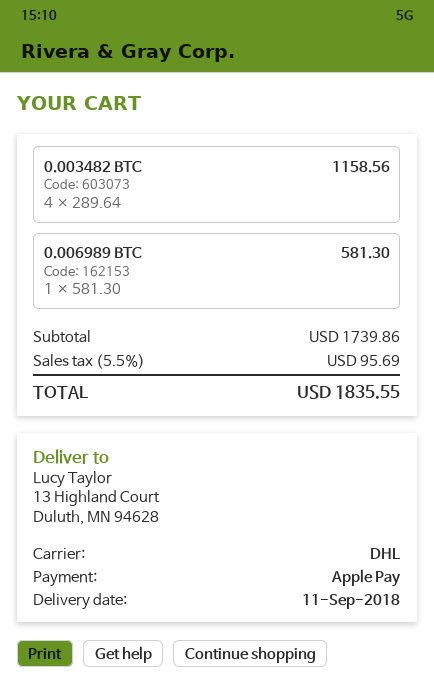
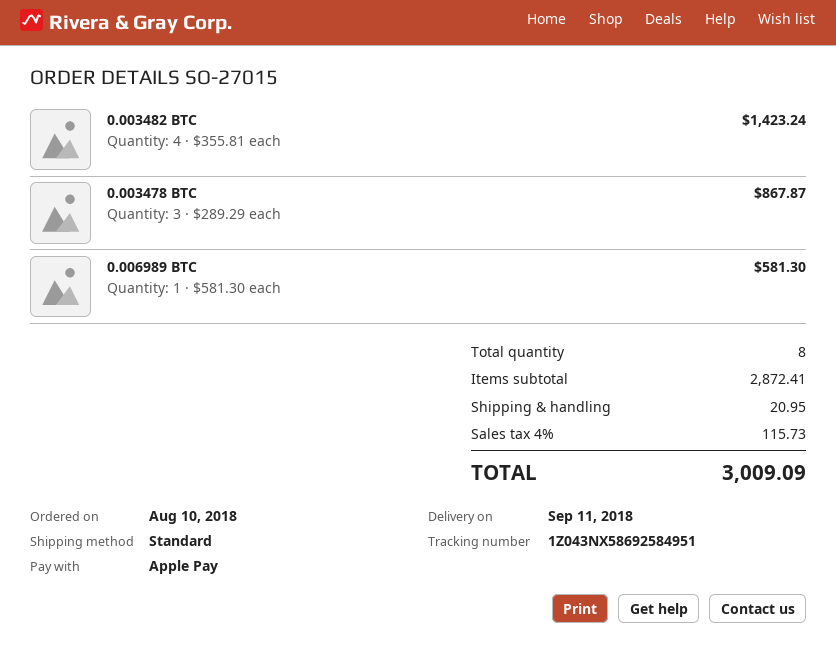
shipping method: DHL -> standard
0.003482 BTC: 4 x 289.64 = 1158.56 -> 4 x 355.81 = 1423.24
0.003478 BTC: none -> 3 x 289.29 = 867.87
subtotal: 1739.86 -> 2872.41
shipping: none -> 20.95
tax: 5.5% = 95.69 -> 4% = 115.73
total: 1835.55 -> 3009.09

